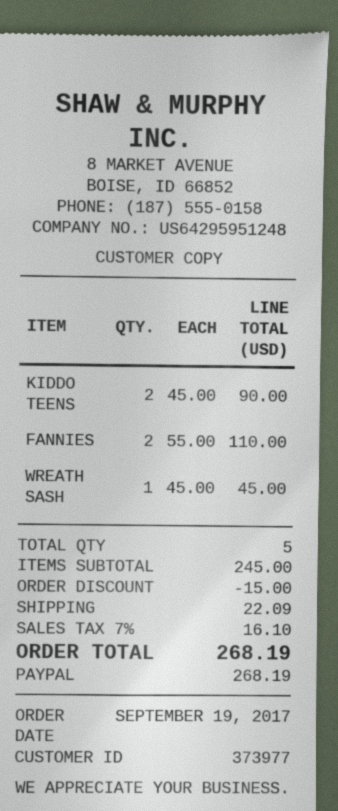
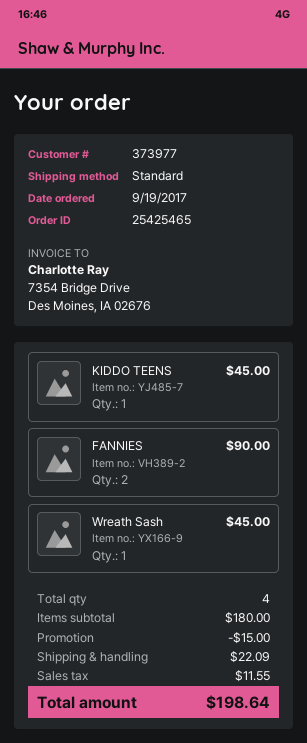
KIDDO TEENS: 2 for 90.00 -> 1 for 45.00
FANNIES: 2 for 110.00 -> 2 for 90.00
total quantity: 5 -> 4
subtotal: 245.00 -> 180.00
tax: 16.10 -> 11.55
total: 268.19 -> 198.64

